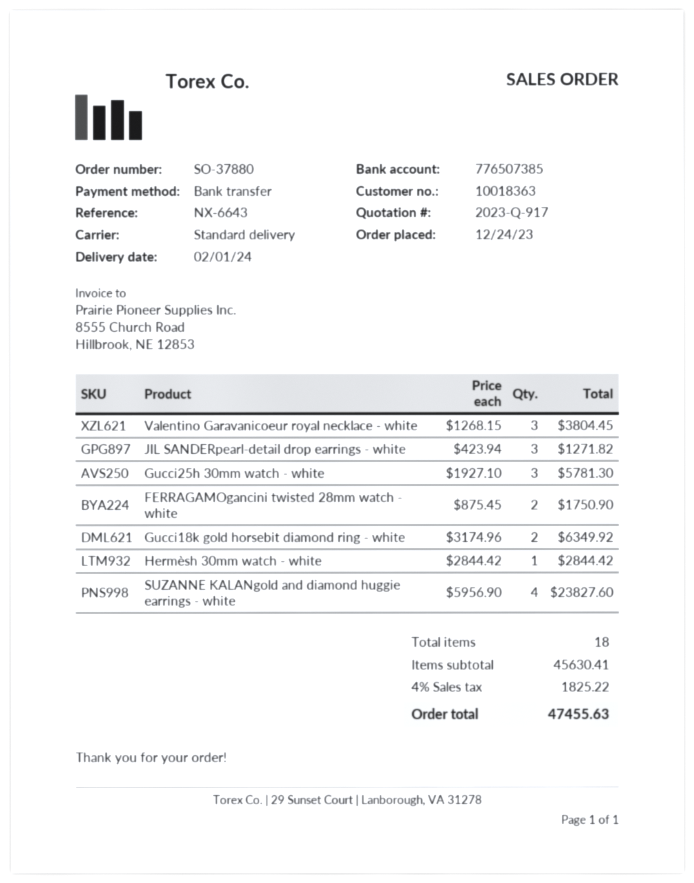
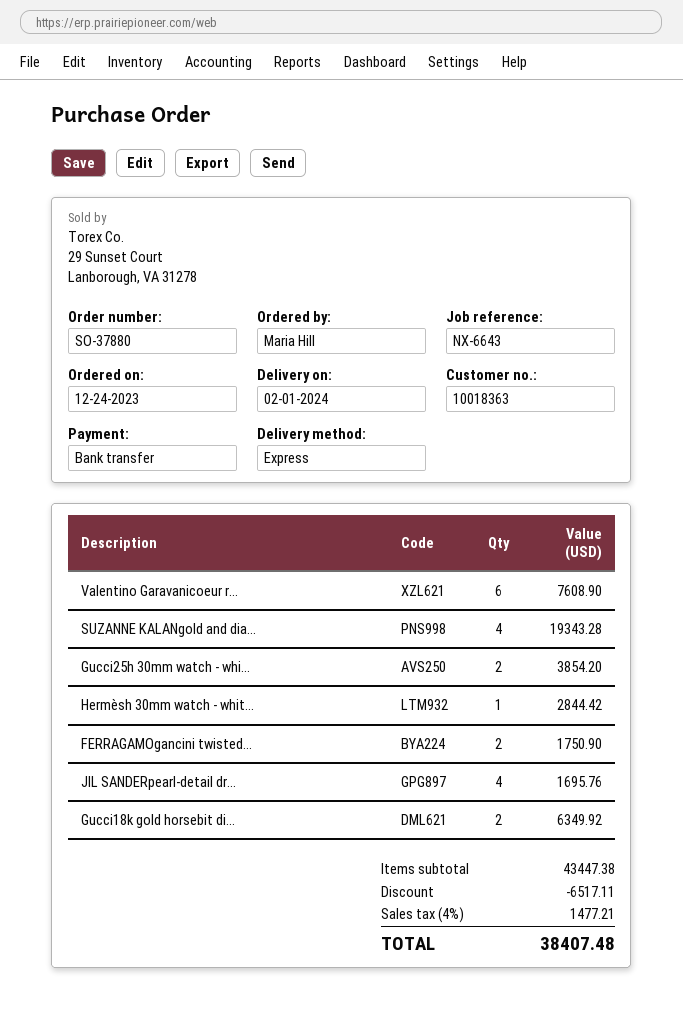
shipping method: standard -> express
Valentino Garavanicoeur royal necklace - white: 3 for 3804.45 -> 6 for 7608.90
JIL SANDERpearl-detail drop earrings - white: 3 for 1271.82 -> 4 for 1695.76
Gucci25h 30mm watch - white: 3 for 5781.30 -> 2 for 3854.20
SUZANNE KALANgold and diamond huggie earrings - white: 4 for 23827.60 -> 4 for 19343.28
subtotal: 45630.41 -> 43447.38
discount: none -> 6517.11
tax: 4% = 1825.22 -> 4% = 1477.21
total: 47455.63 -> 38407.48

